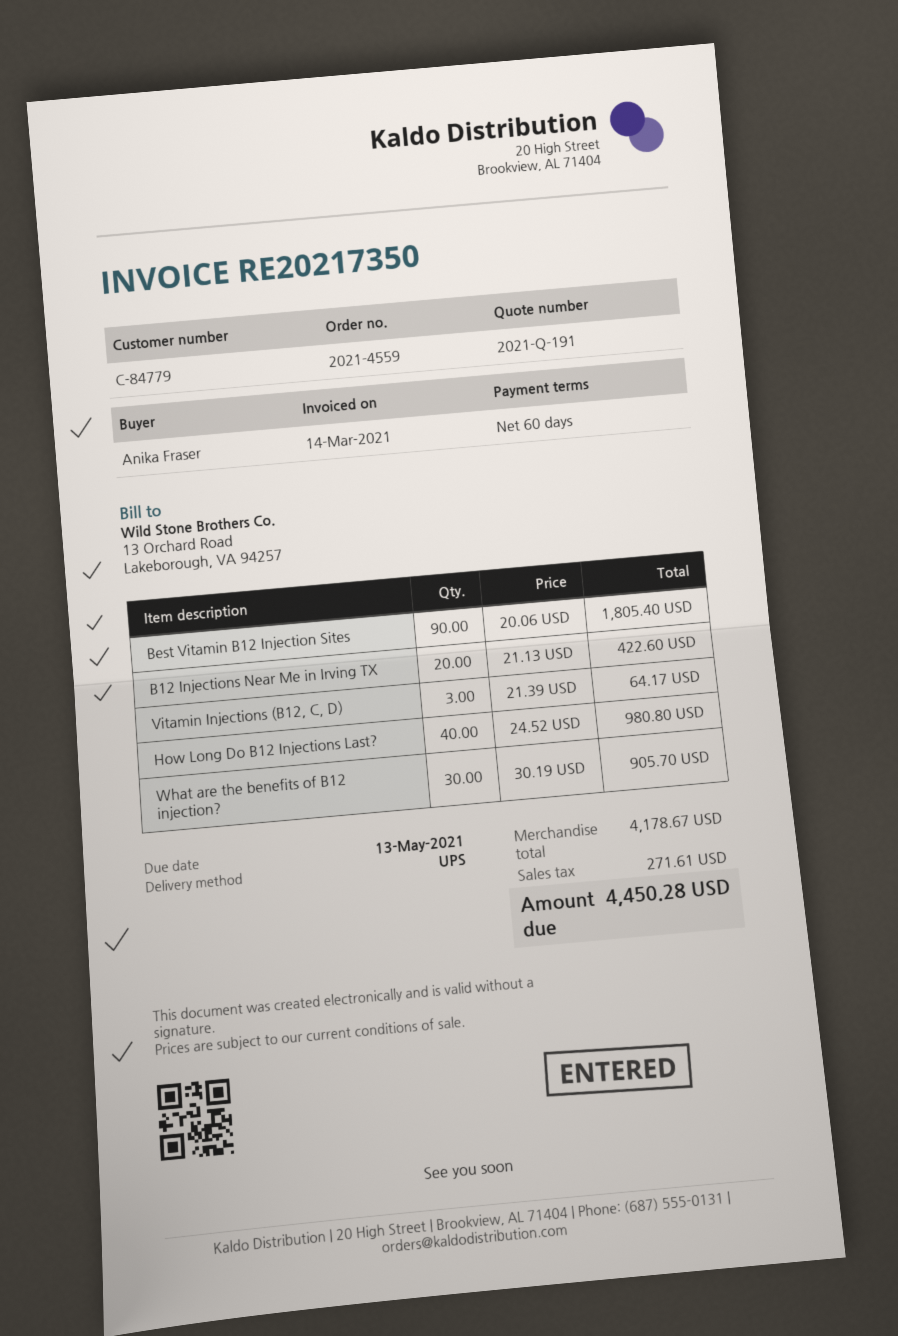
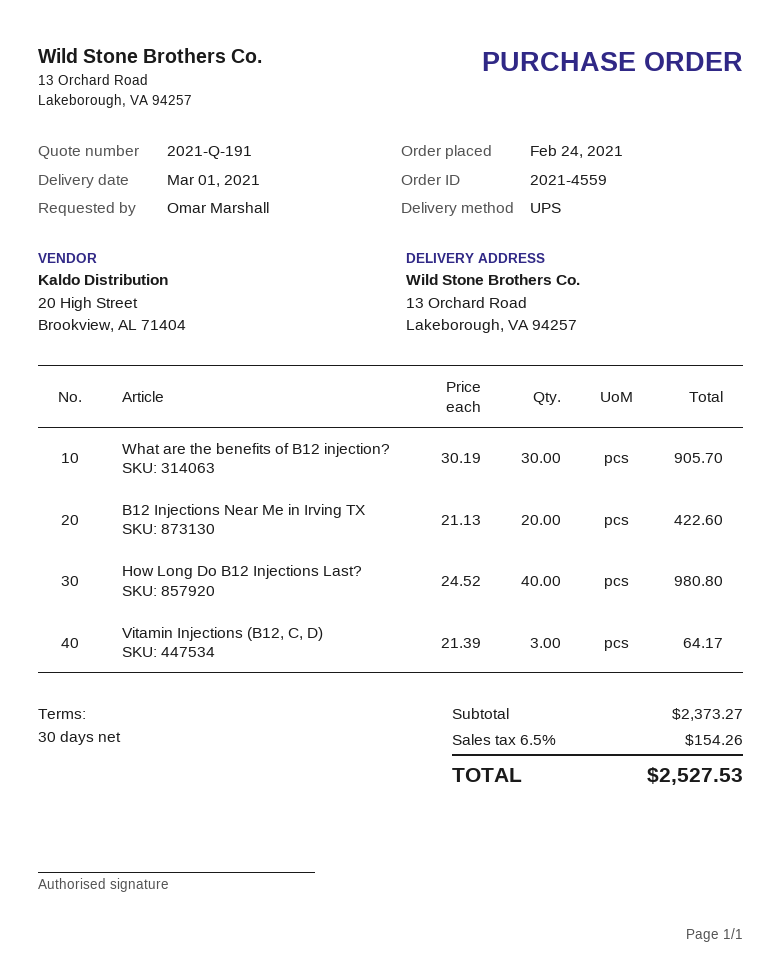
payment terms: 60 days -> 30 days
ordered by: Anika Fraser -> Omar Marshall
Best Vitamin B12 Injection Sites: 90 x 20.06 = 1805.40 -> none
subtotal: 4178.67 -> 2373.27
tax: 271.61 -> 154.26
total: 4450.28 -> 2527.53

